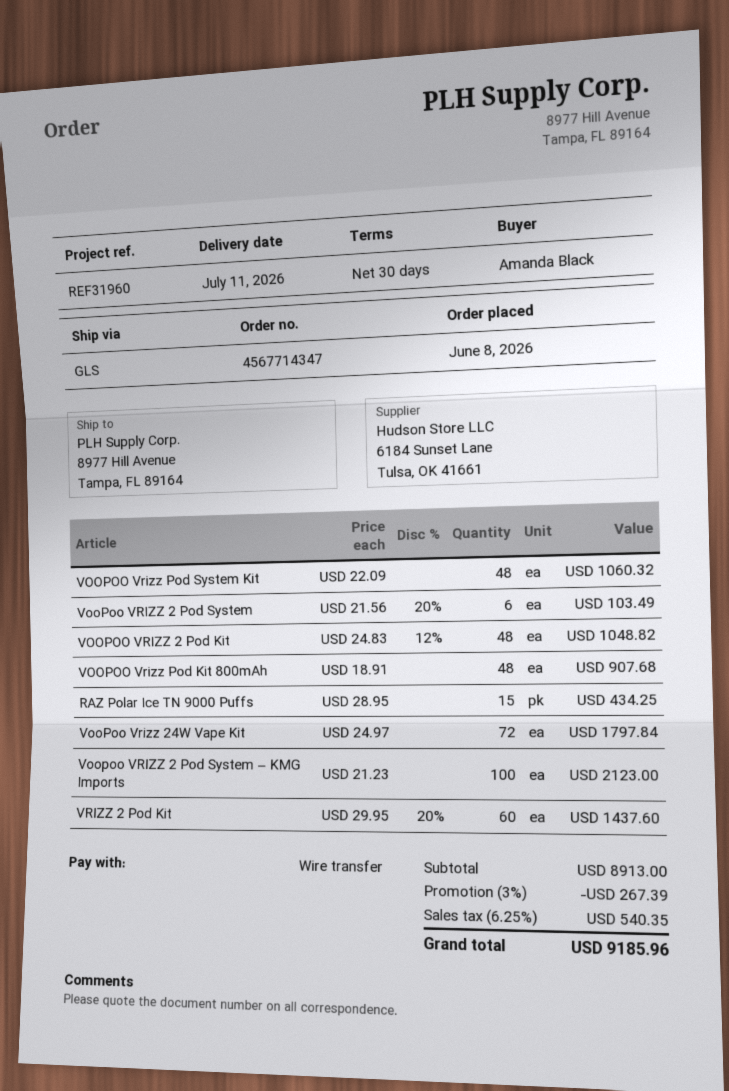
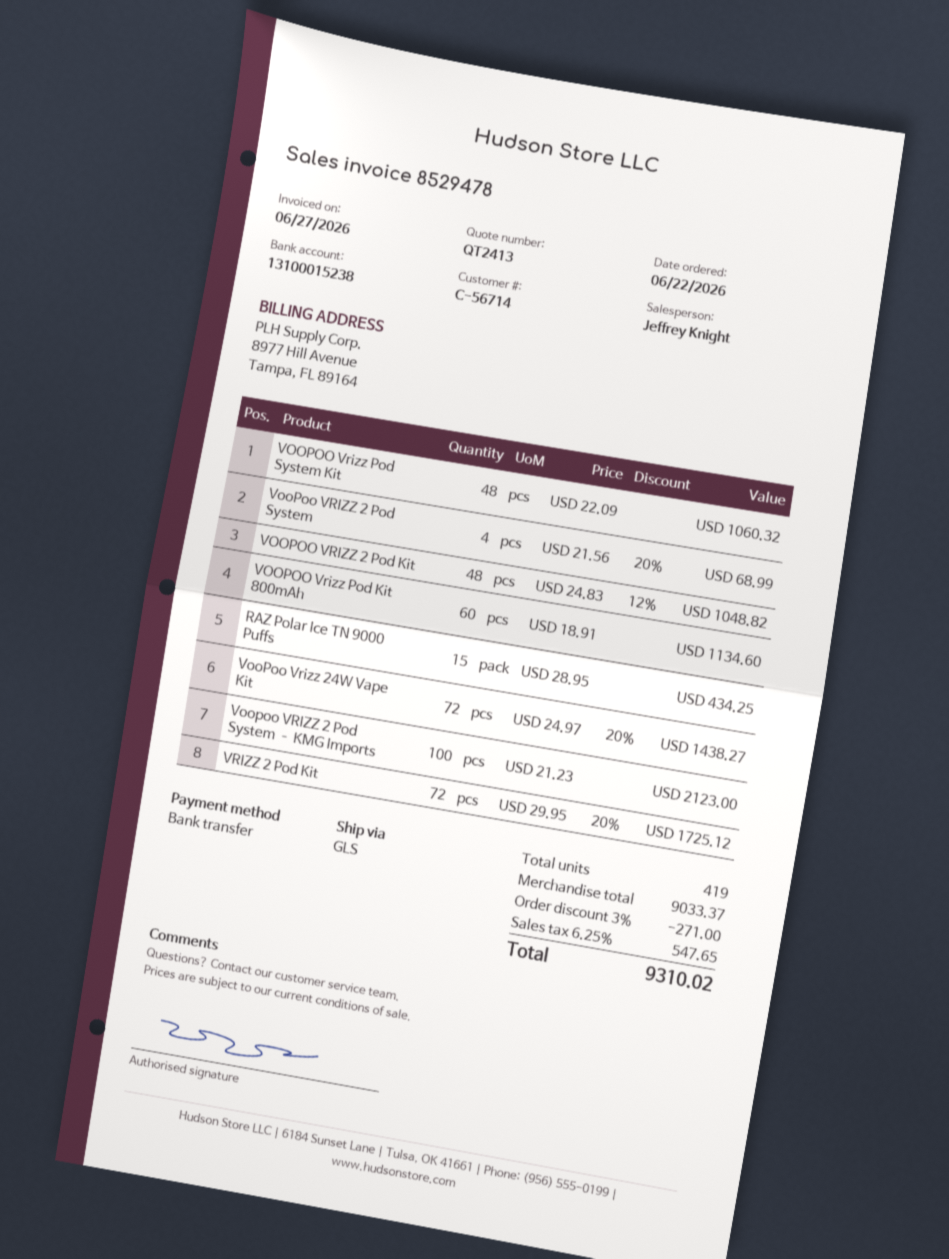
order date: 2026-06-08 -> 2026-06-22
VooPoo VRIZZ 2 Pod System: 6 x 21.56 - 20% = 103.49 -> 4 x 21.56 - 20% = 68.99
VOOPOO Vrizz Pod Kit 800mAh: 48 x 18.91 = 907.68 -> 60 x 18.91 = 1134.60
VooPoo Vrizz 24W Vape Kit: 72 x 24.97 = 1797.84 -> 72 x 24.97 - 20% = 1438.27
VRIZZ 2 Pod Kit: 60 x 29.95 - 20% = 1437.60 -> 72 x 29.95 - 20% = 1725.12
subtotal: 8913.00 -> 9033.37
discount: 3% = 267.39 -> 3% = 271.00
tax: 6.25% = 540.35 -> 6.25% = 547.65
total: 9185.96 -> 9310.02

